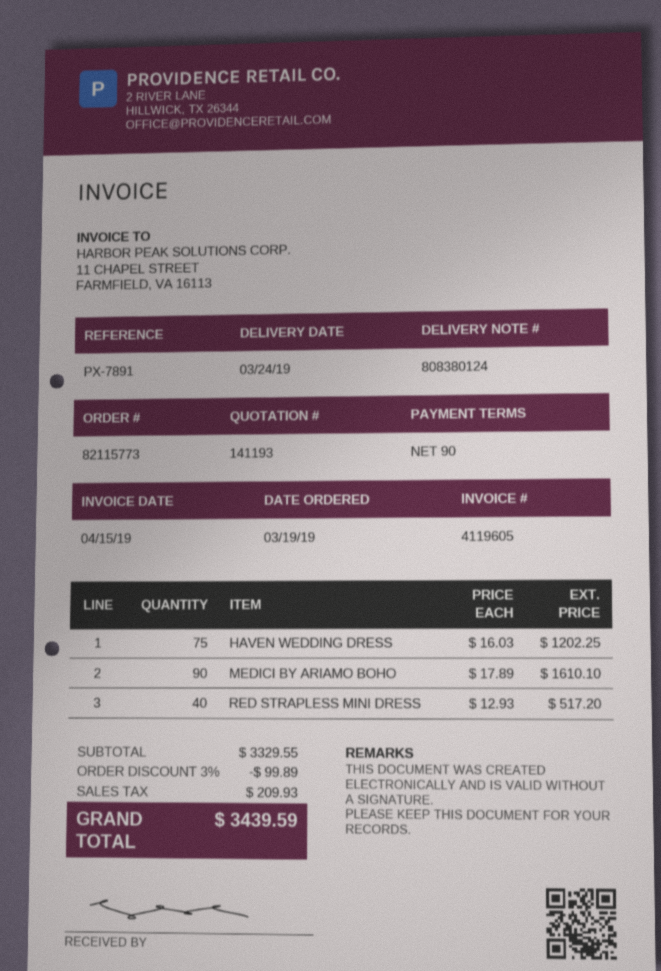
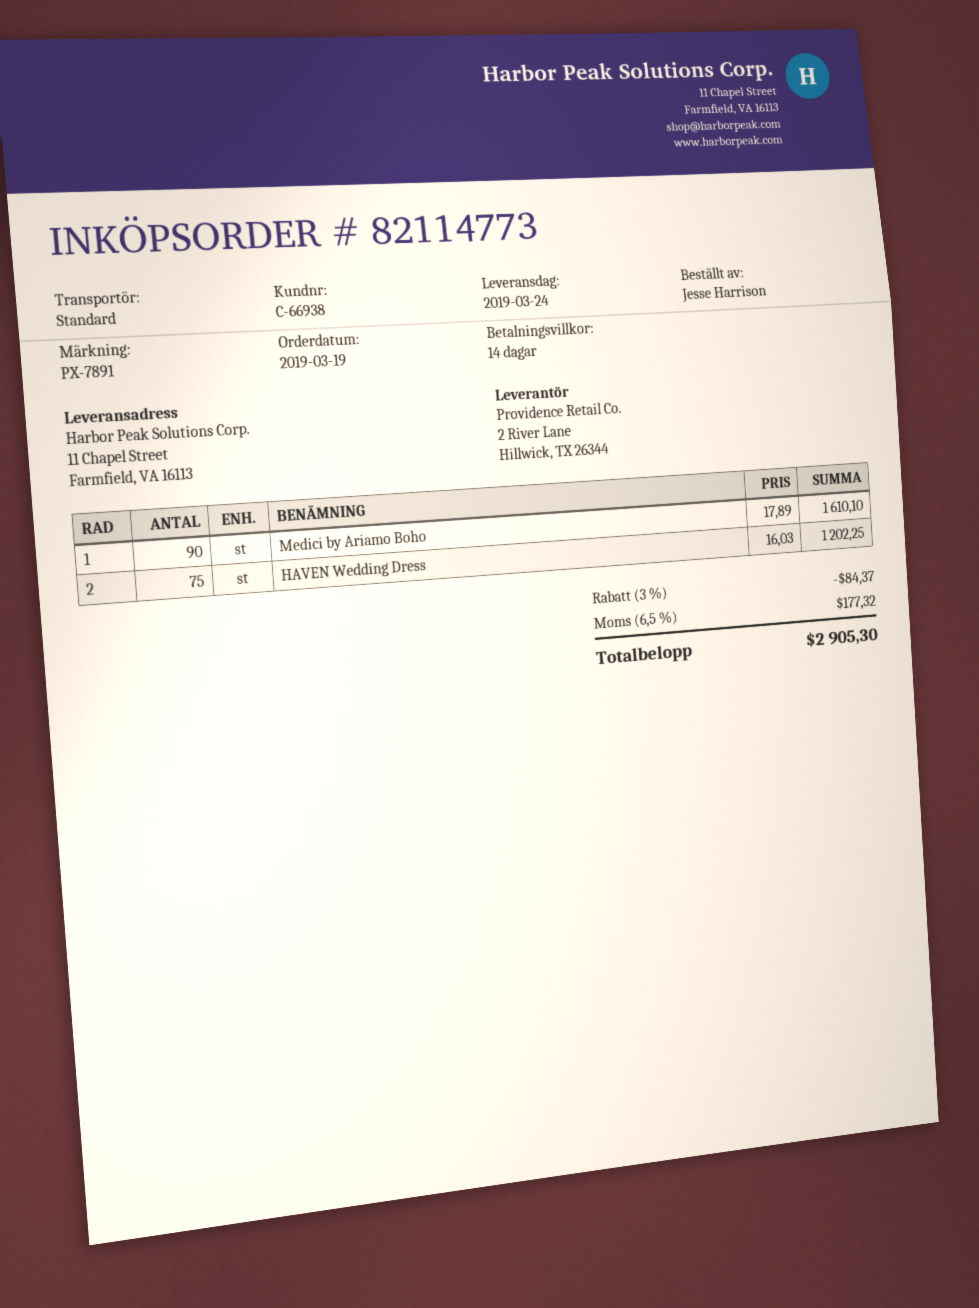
order number: 82115773 -> 82114773
payment terms: 90 days -> 14 days
RED STRAPLESS MINI DRESS: 40 x 12.93 = 517.20 -> none
discount: 3% = 99.89 -> 3% = 84.37
tax: 209.93 -> 177.32
total: 3439.59 -> 2905.30

